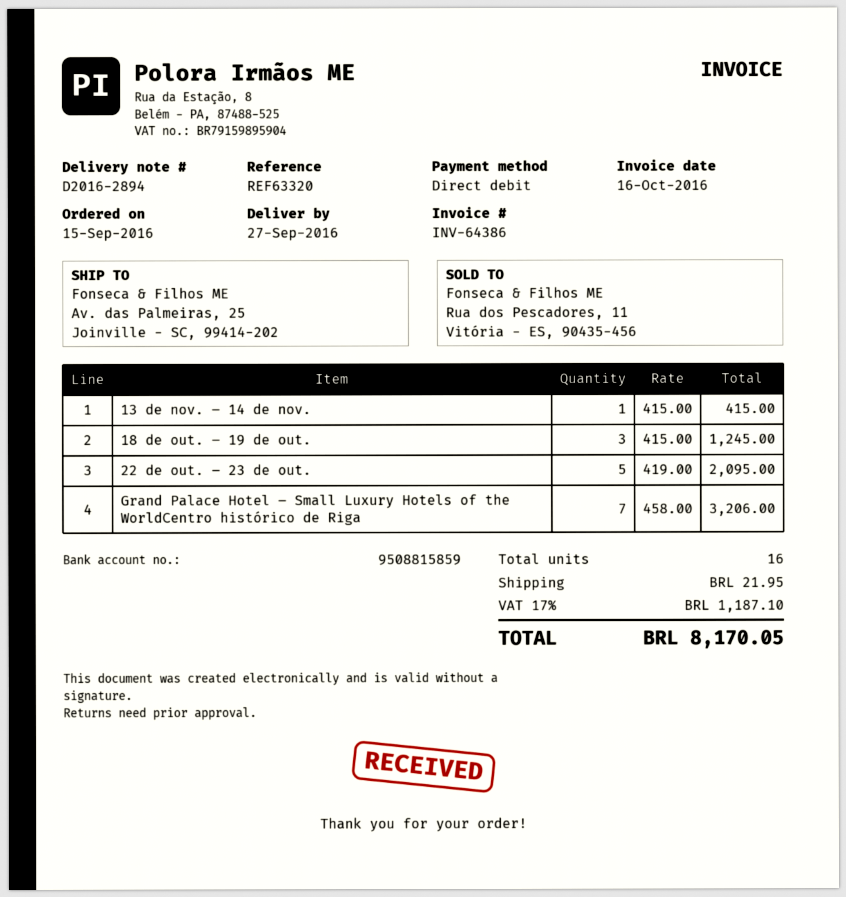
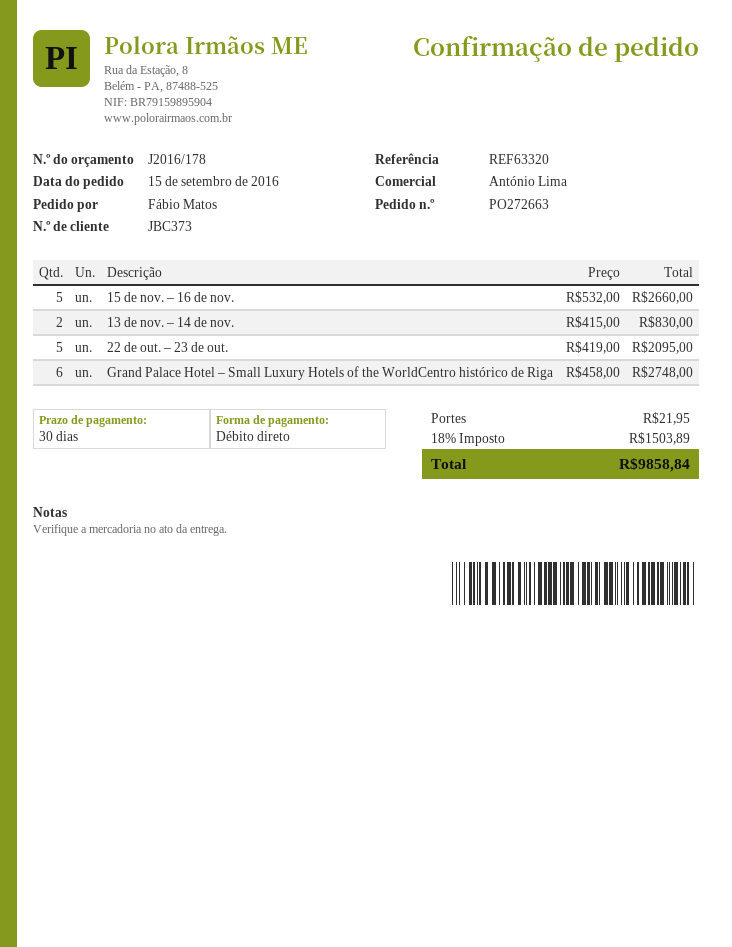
13 de nov. – 14 de nov.: 1 x 415.00 = 415.00 -> 2 x 415.00 = 830.00
18 de out. – 19 de out.: 3 x 415.00 = 1245.00 -> none
Grand Palace Hotel – Small Luxury Hotels of the WorldCentro histórico de Riga: 7 x 458.00 = 3206.00 -> 6 x 458.00 = 2748.00
15 de nov. – 16 de nov.: none -> 5 x 532.00 = 2660.00
tax: 17% = 1187.10 -> 18% = 1503.89
total: 8170.05 -> 9858.84

